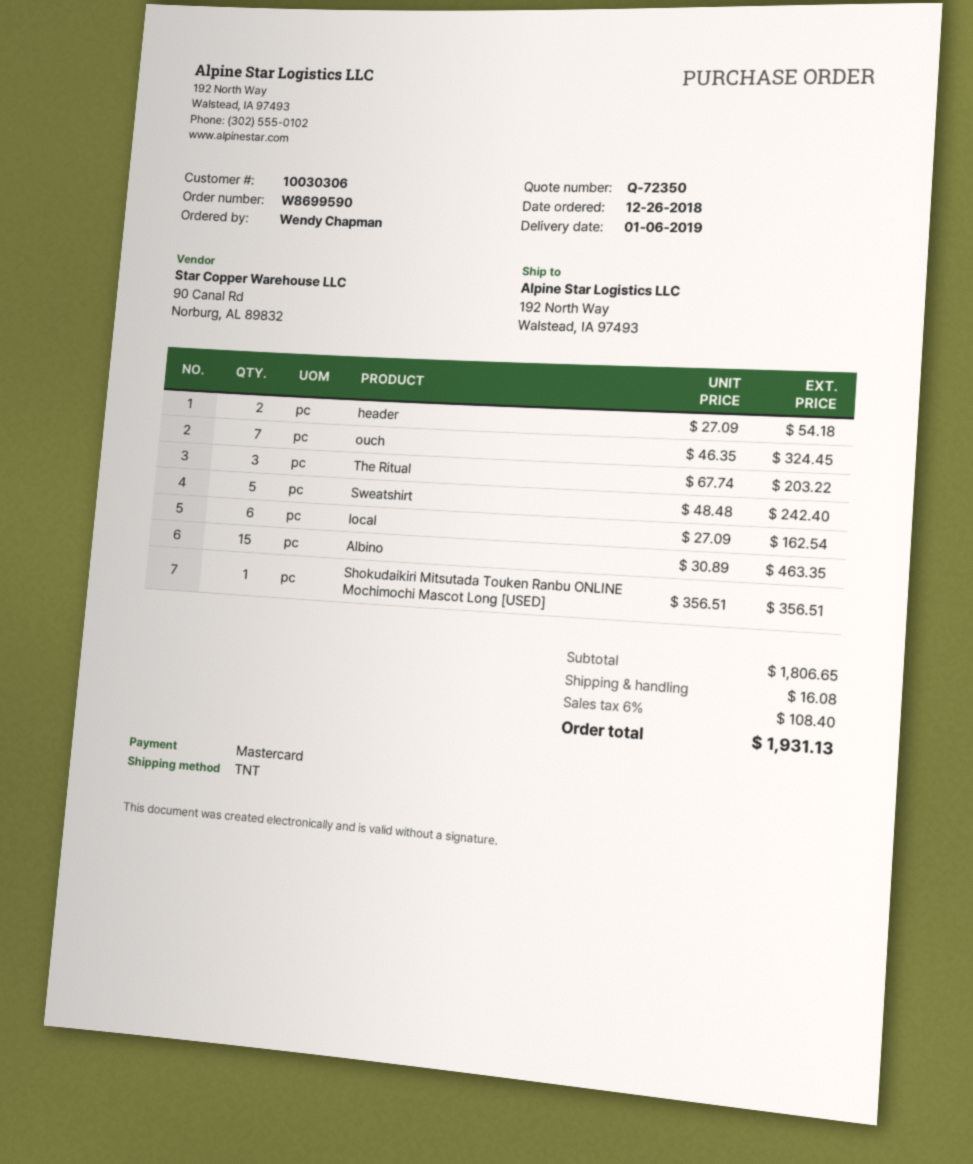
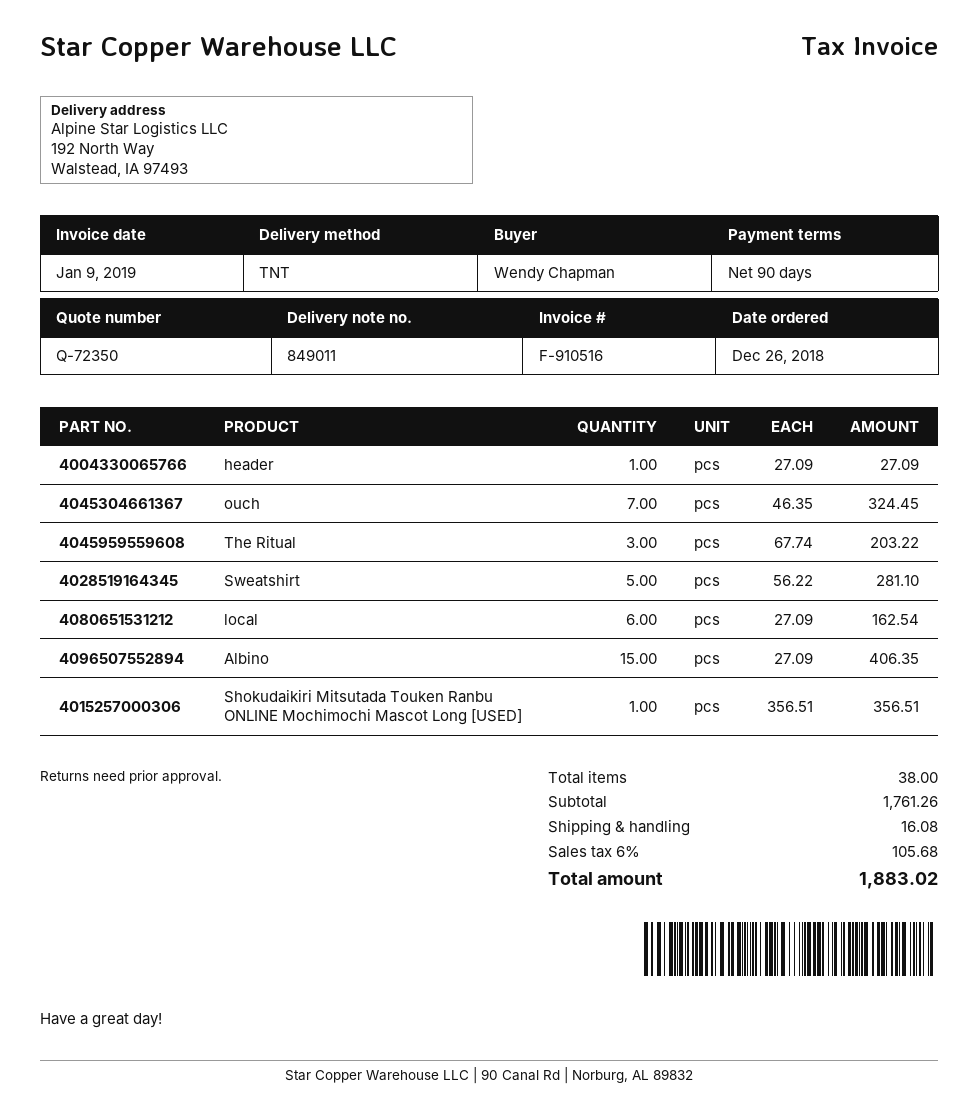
header: 2 x 27.09 = 54.18 -> 1 x 27.09 = 27.09
Sweatshirt: 5 x 48.48 = 242.40 -> 5 x 56.22 = 281.10
Albino: 15 x 30.89 = 463.35 -> 15 x 27.09 = 406.35
subtotal: 1806.65 -> 1761.26
tax: 6% = 108.40 -> 6% = 105.68
total: 1931.13 -> 1883.02

